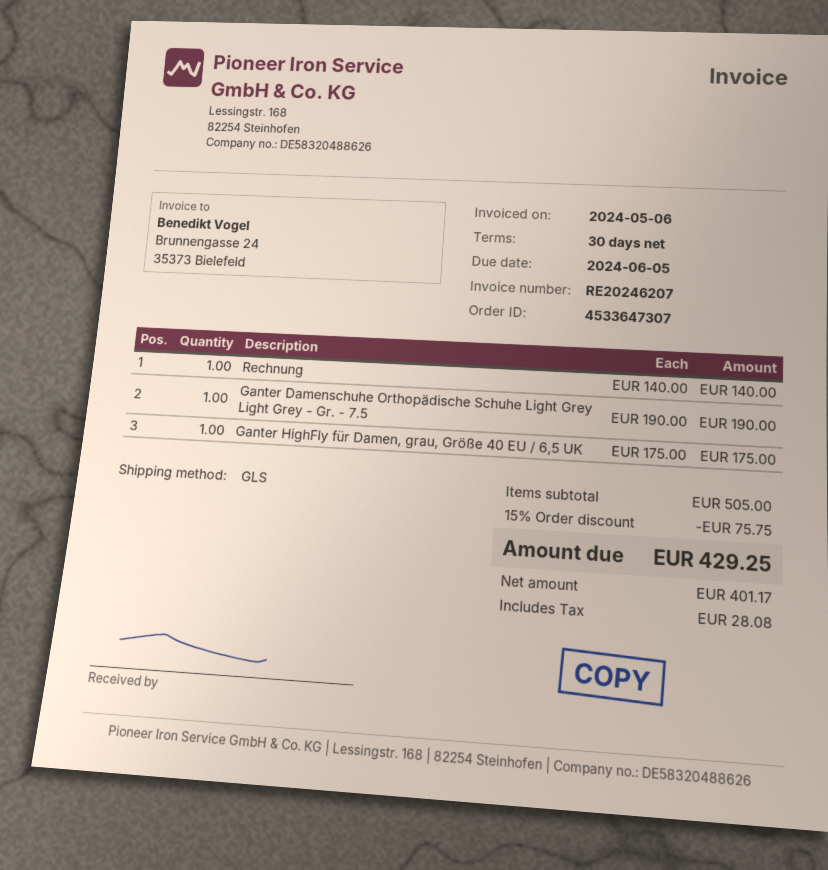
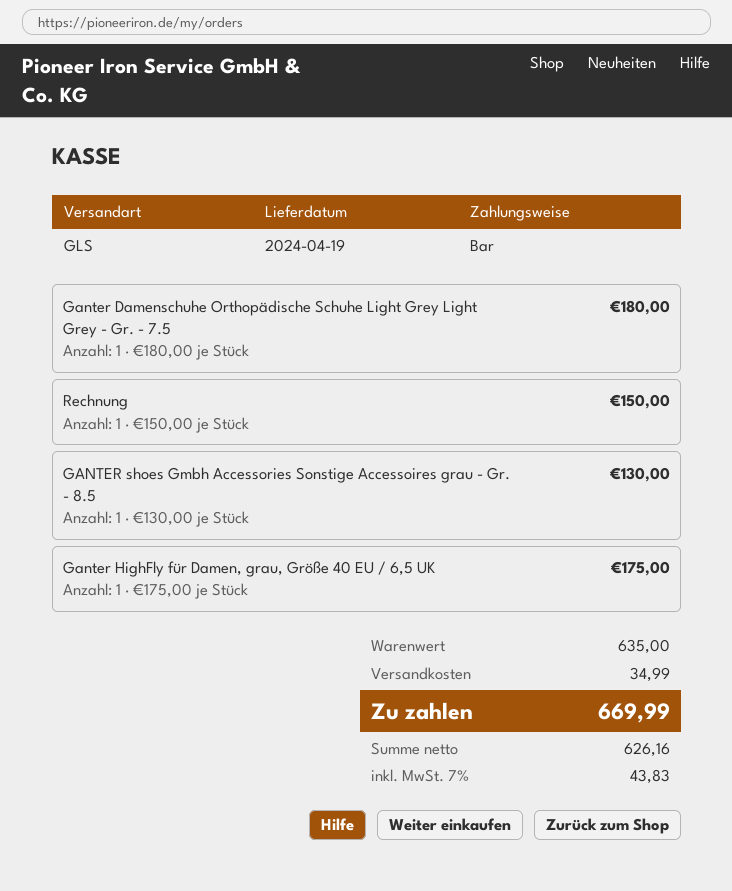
Rechnung: 1 x 140.00 = 140.00 -> 1 x 150.00 = 150.00
Ganter Damenschuhe Orthopädische Schuhe Light Grey Light Grey - Gr. - 7.5: 1 x 190.00 = 190.00 -> 1 x 180.00 = 180.00
GANTER shoes Gmbh Accessories Sonstige Accessoires grau - Gr. - 8.5: none -> 1 x 130.00 = 130.00
subtotal: 505.00 -> 635.00
discount: 15% = 75.75 -> none
shipping: none -> 34.99
net: 401.17 -> 626.16
tax: 28.08 -> 43.83
total: 429.25 -> 669.99

